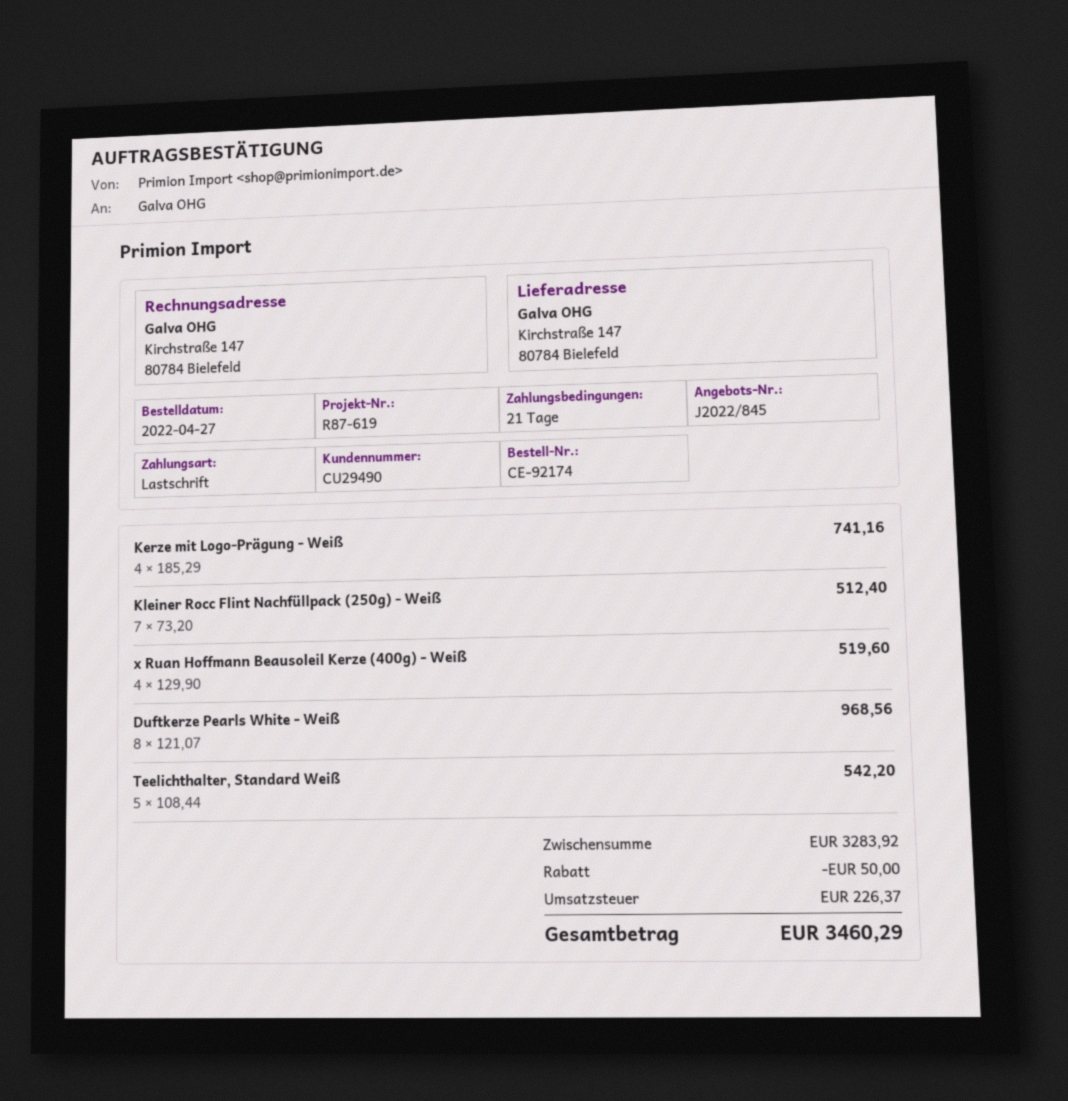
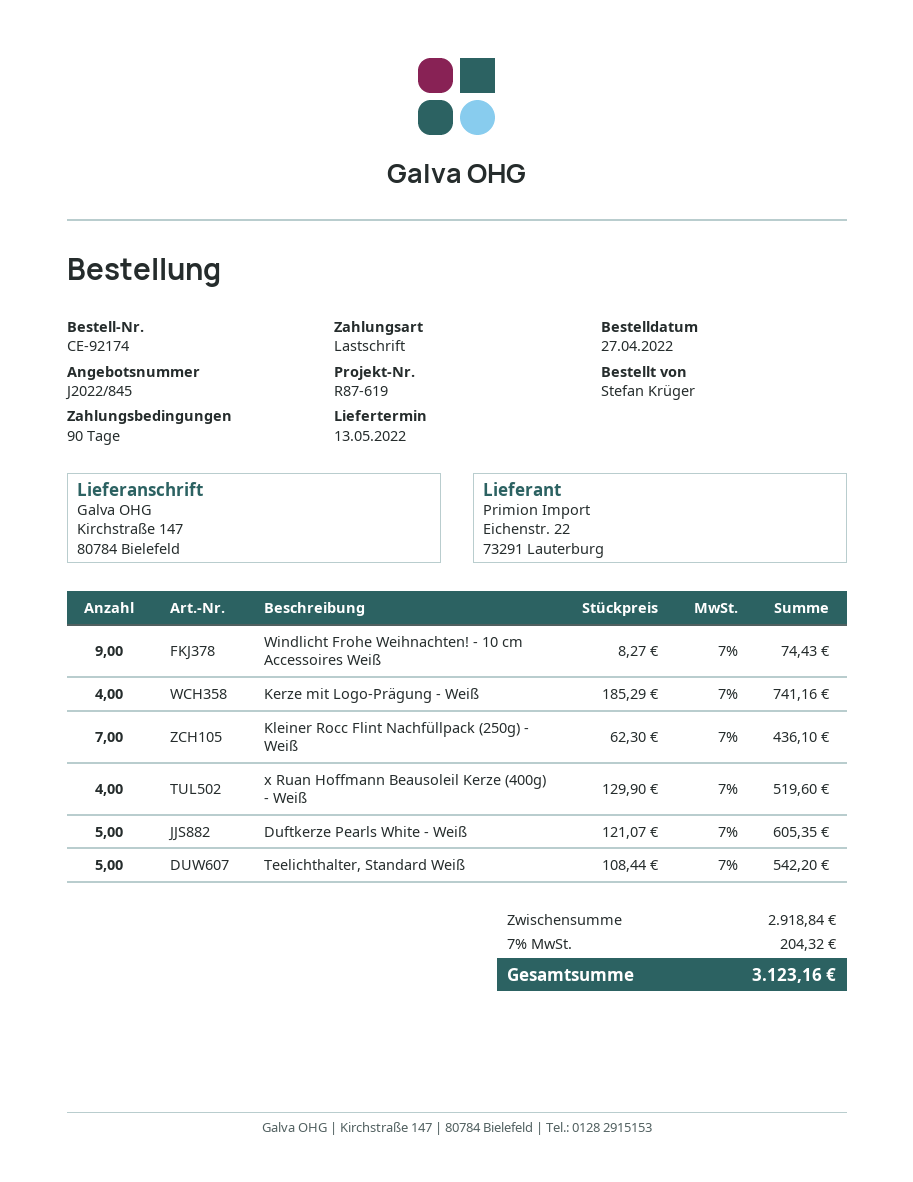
payment terms: 21 days -> 90 days
Kleiner Rocc Flint Nachfüllpack (250g) - Weiß: 7 x 73.20 = 512.40 -> 7 x 62.30 = 436.10
Duftkerze Pearls White - Weiß: 8 x 121.07 = 968.56 -> 5 x 121.07 = 605.35
Windlicht Frohe Weihnachten! - 10 cm Accessoires Weiß: none -> 9 x 8.27 = 74.43
subtotal: 3283.92 -> 2918.84
discount: 50.00 -> none
tax: 226.37 -> 204.32
total: 3460.29 -> 3123.16

